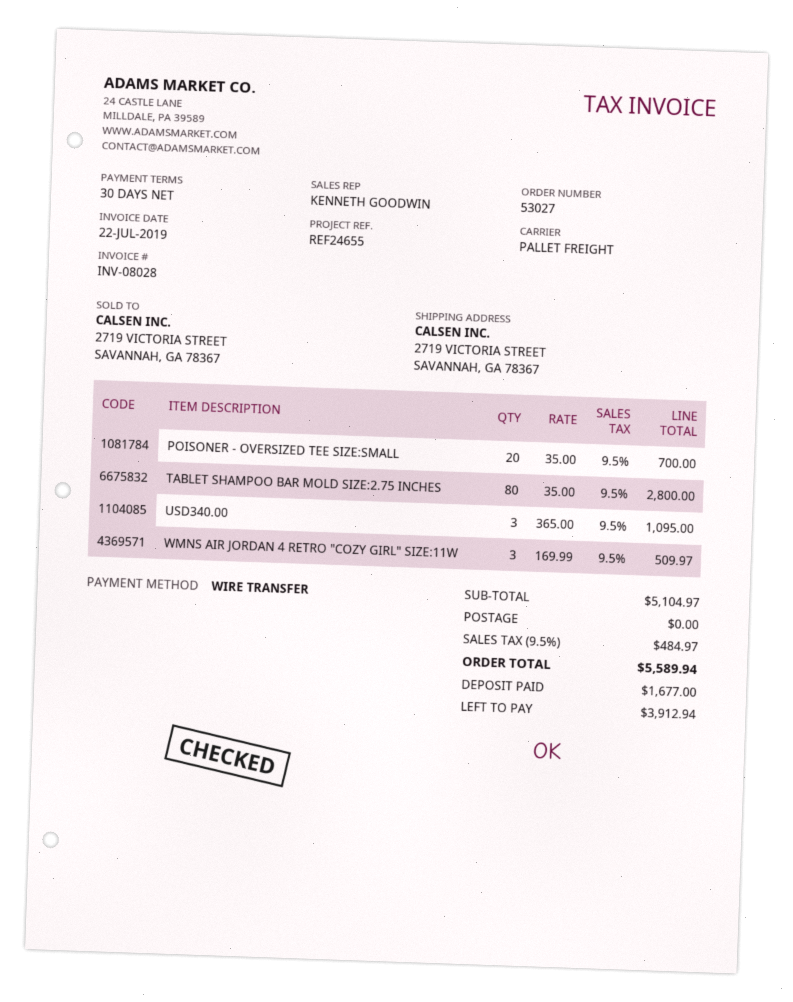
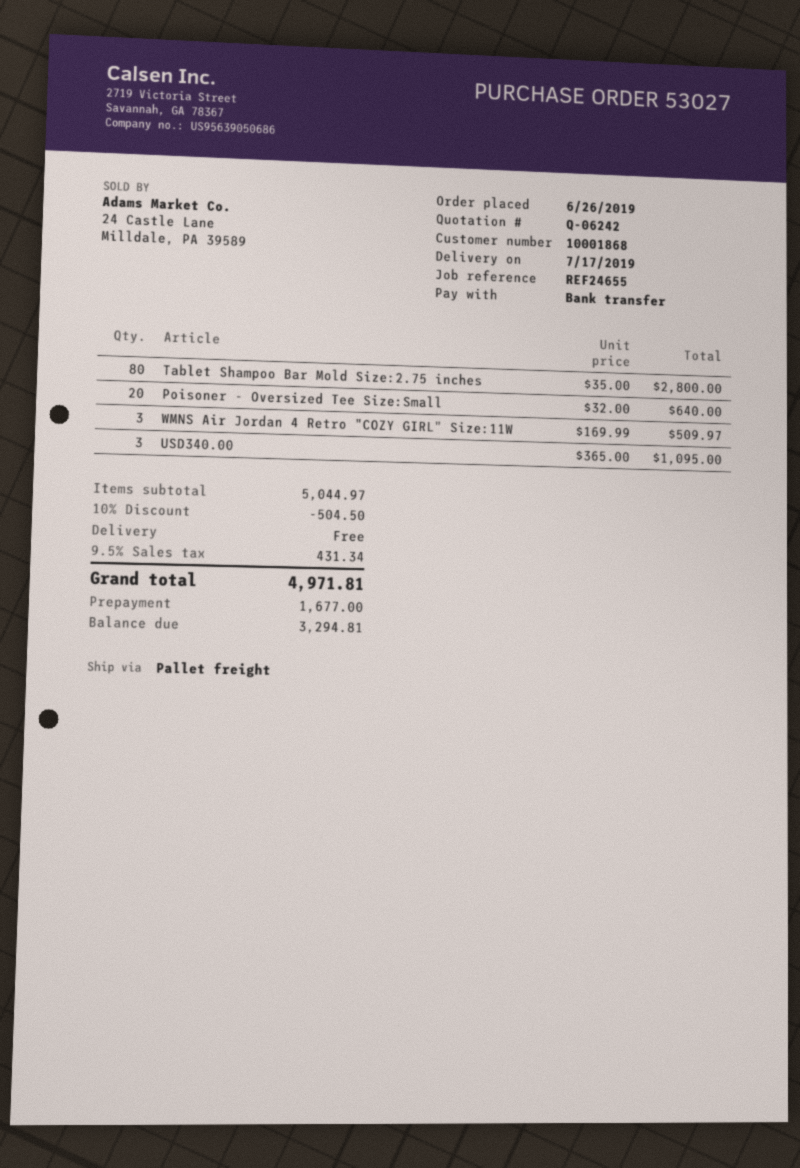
POISONER - OVERSIZED TEE SIZE:SMALL: 20 x 35.00 = 700.00 -> 20 x 32.00 = 640.00
subtotal: 5104.97 -> 5044.97
discount: none -> 10% = 504.50
tax: 9.5% = 484.97 -> 9.5% = 431.34
total: 5589.94 -> 4971.81
balance: 3912.94 -> 3294.81

